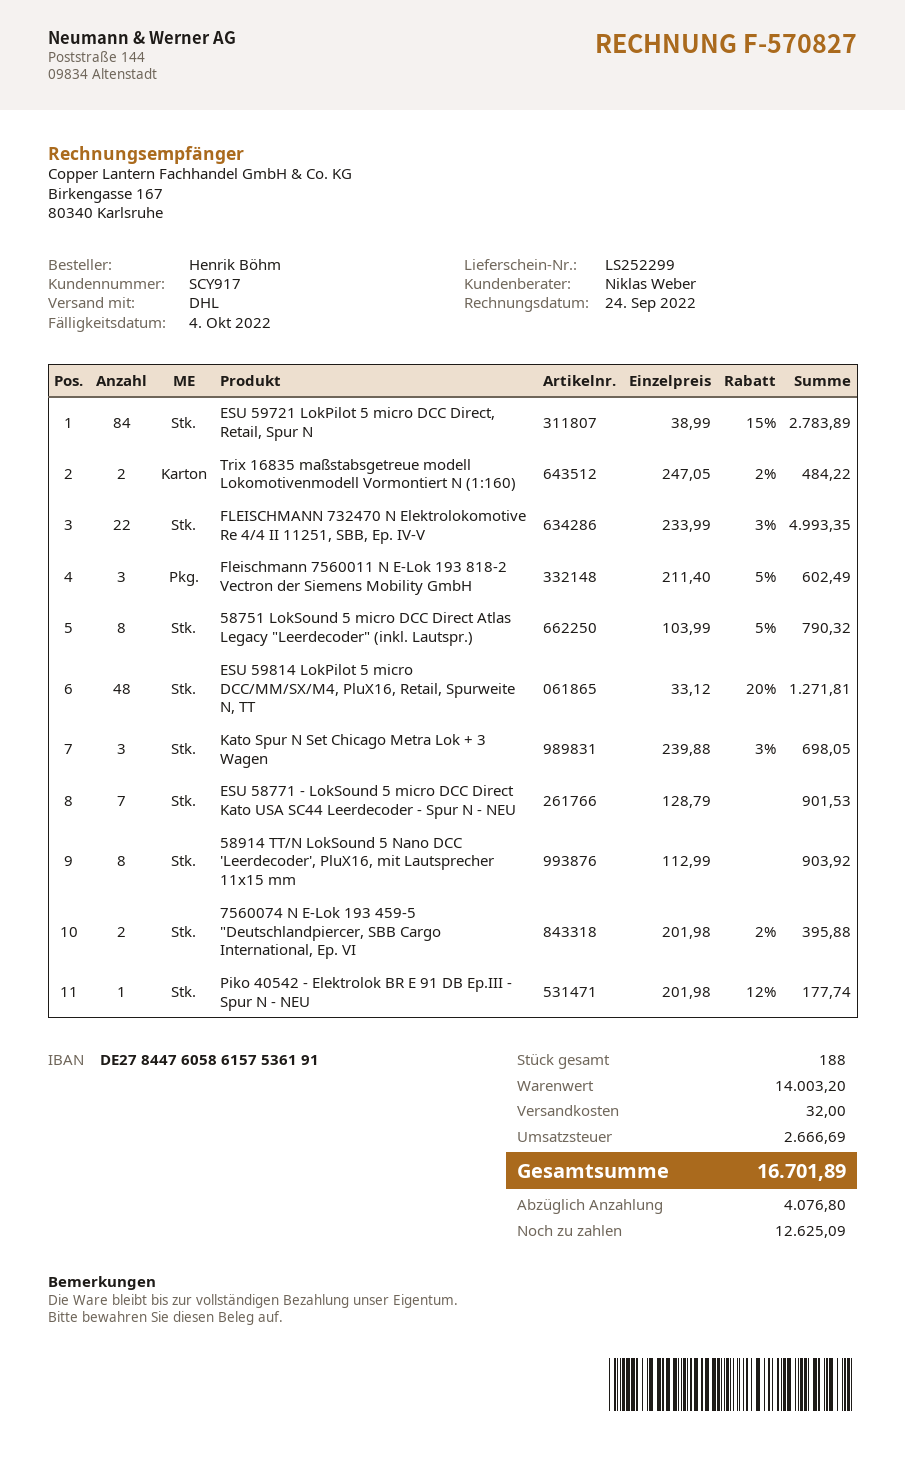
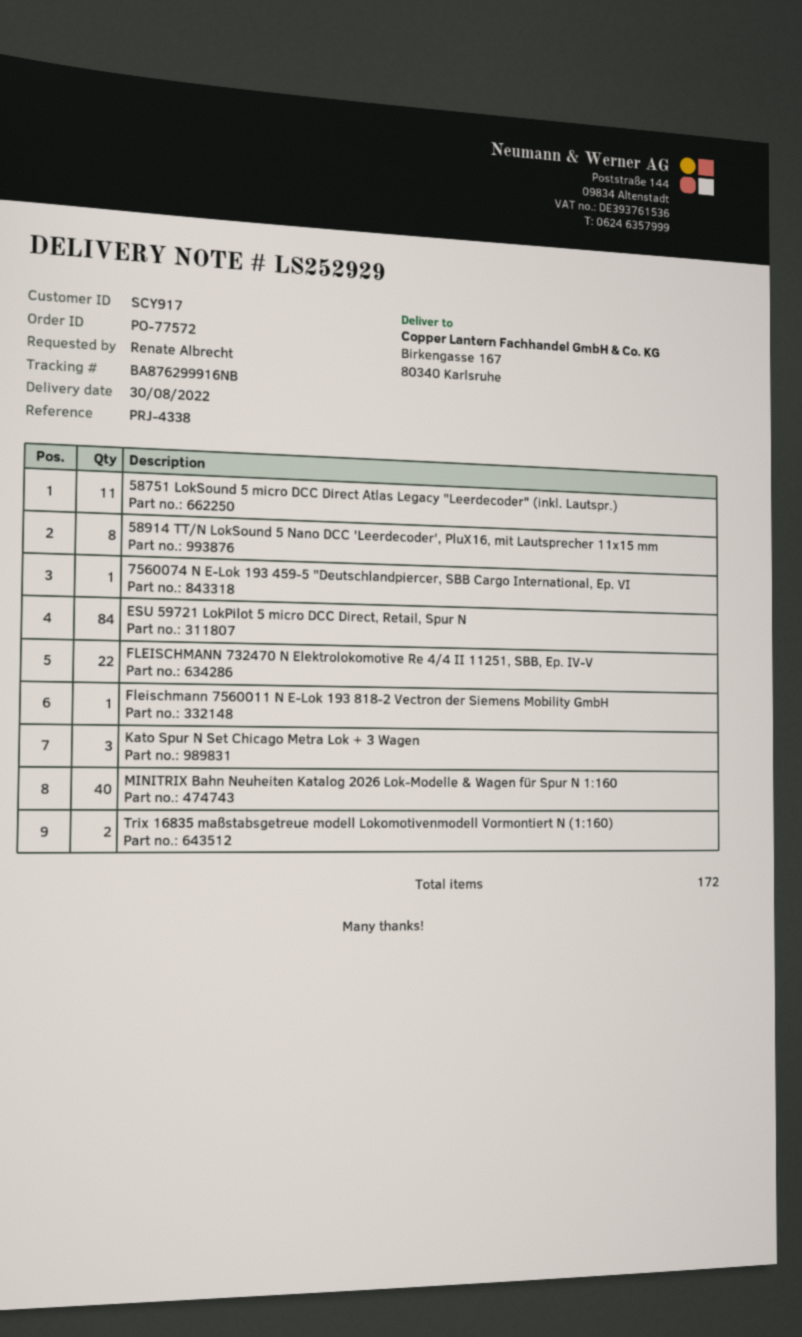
delivery note number: LS252299 -> LS252929
ordered by: Henrik Böhm -> Renate Albrecht
Fleischmann 7560011 N E-Lok 193 818-2 Vectron der Siemens Mobility GmbH: 3 -> 1
58751 LokSound 5 micro DCC Direct Atlas Legacy "Leerdecoder" (inkl. Lautspr.): 8 -> 11
ESU 59814 LokPilot 5 micro DCC/MM/SX/M4, PluX16, Retail, Spurweite N, TT: 48 -> none
ESU 58771 - LokSound 5 micro DCC Direct Kato USA SC44 Leerdecoder - Spur N - NEU: 7 -> none
7560074 N E-Lok 193 459-5 "Deutschlandpiercer, SBB Cargo International, Ep. VI: 2 -> 1
Piko 40542 - Elektrolok BR E 91 DB Ep.III - Spur N - NEU: 1 -> none
MINITRIX Bahn Neuheiten Katalog 2026 Lok-Modelle & Wagen für Spur N 1:160: none -> 40
total quantity: 188 -> 172

